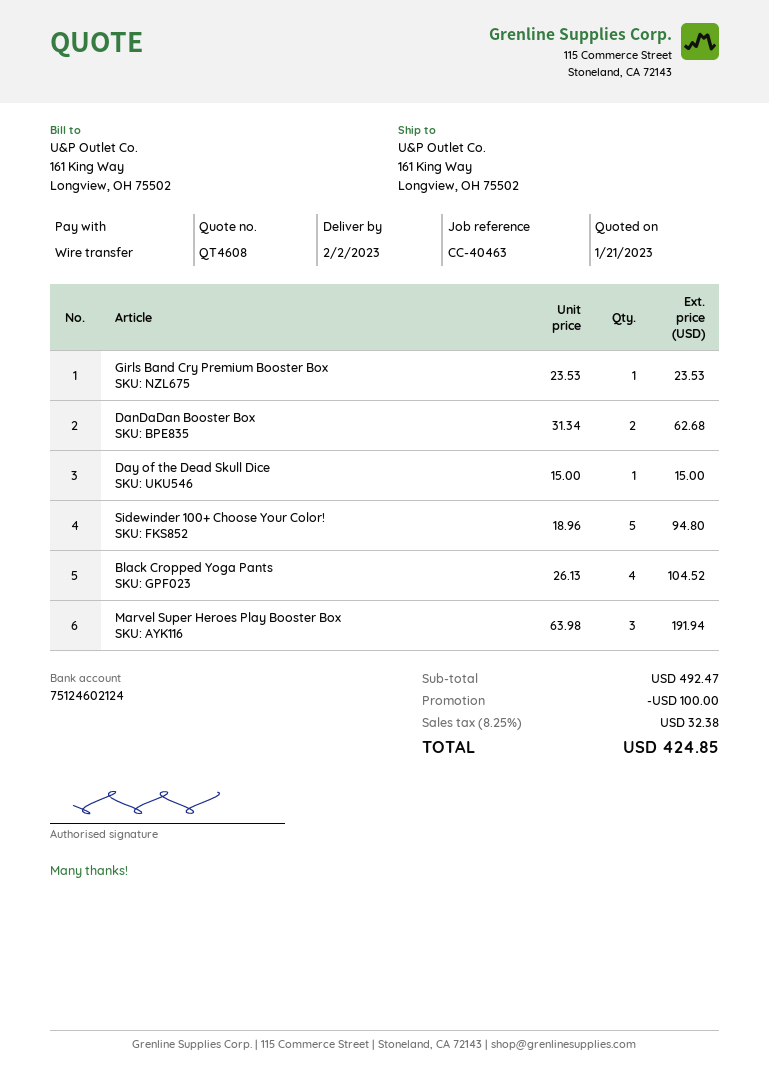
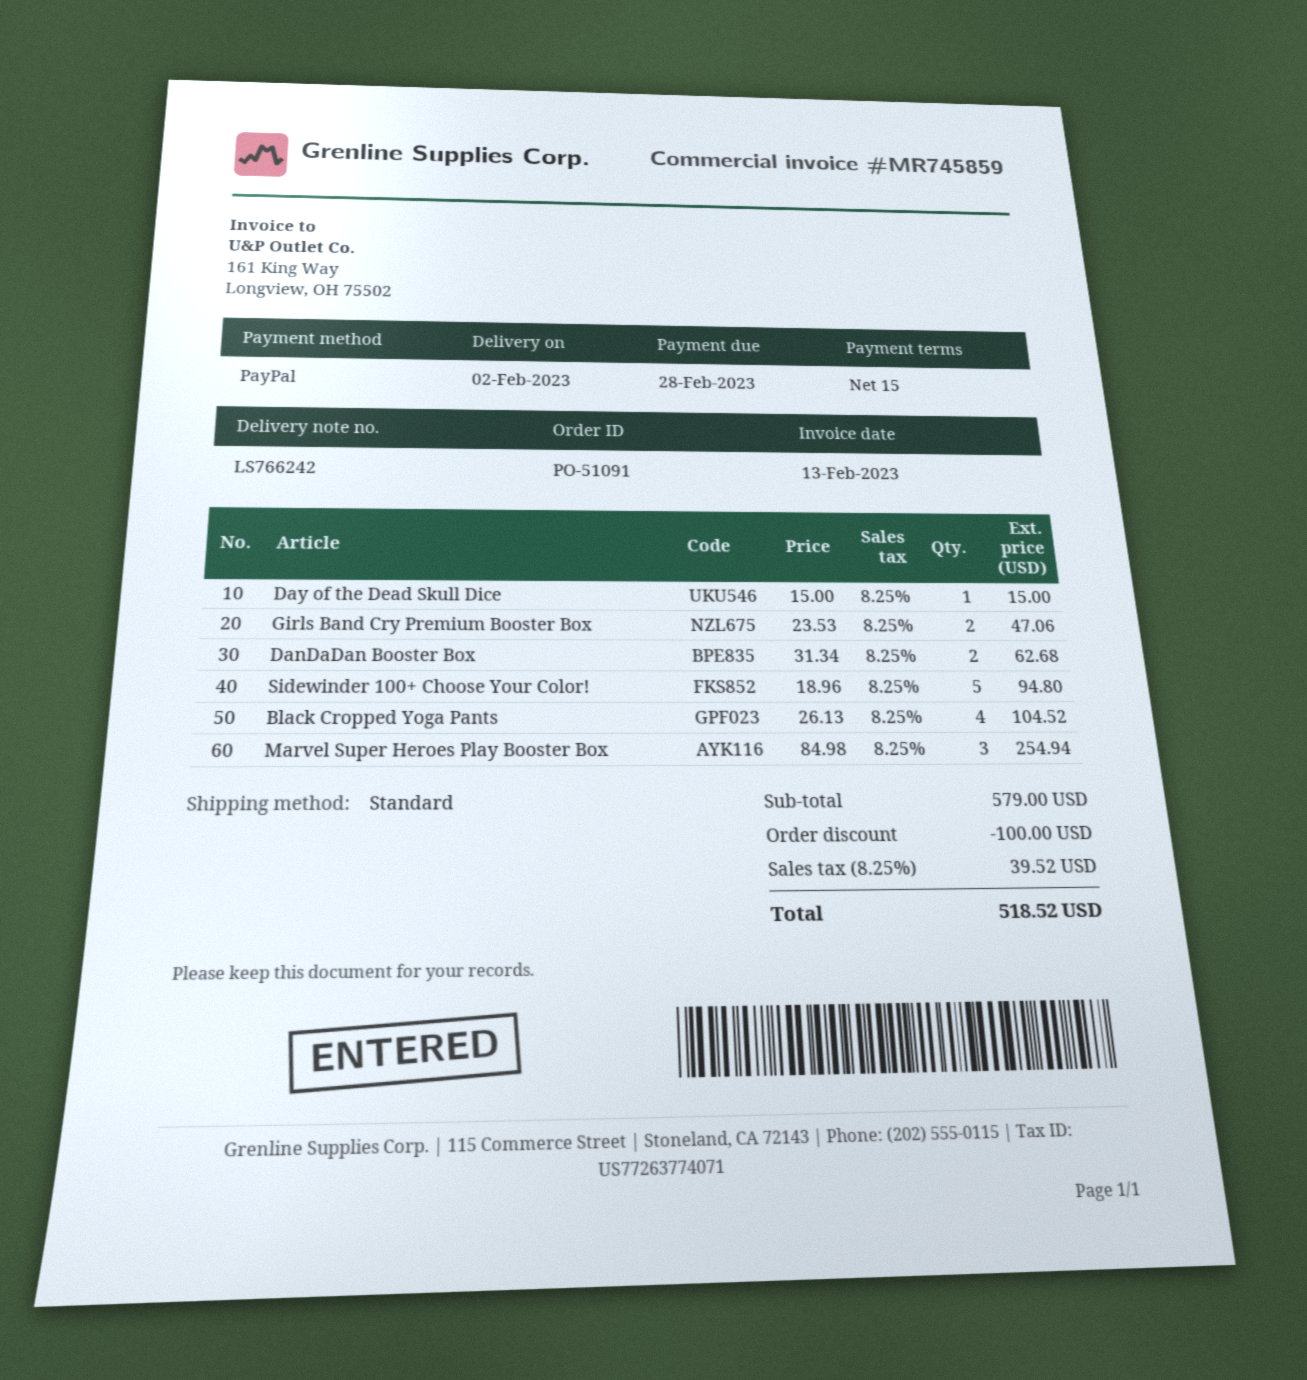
payment method: bank transfer -> PayPal
Girls Band Cry Premium Booster Box: 1 x 23.53 = 23.53 -> 2 x 23.53 = 47.06
Marvel Super Heroes Play Booster Box: 3 x 63.98 = 191.94 -> 3 x 84.98 = 254.94
subtotal: 492.47 -> 579.00
tax: 8.25% = 32.38 -> 8.25% = 39.52
total: 424.85 -> 518.52

